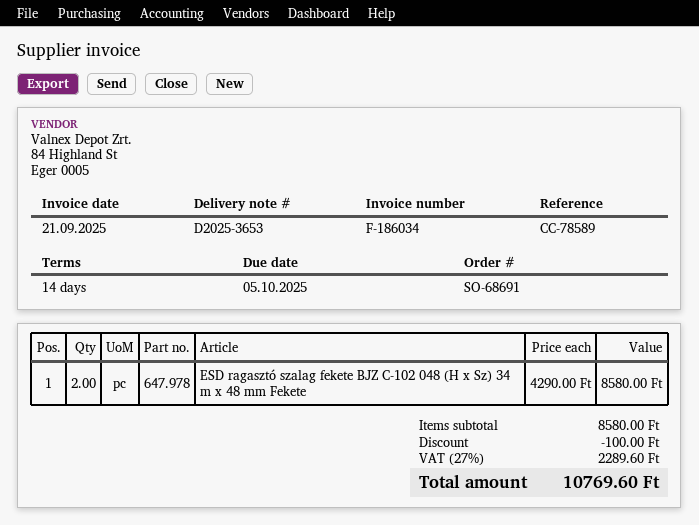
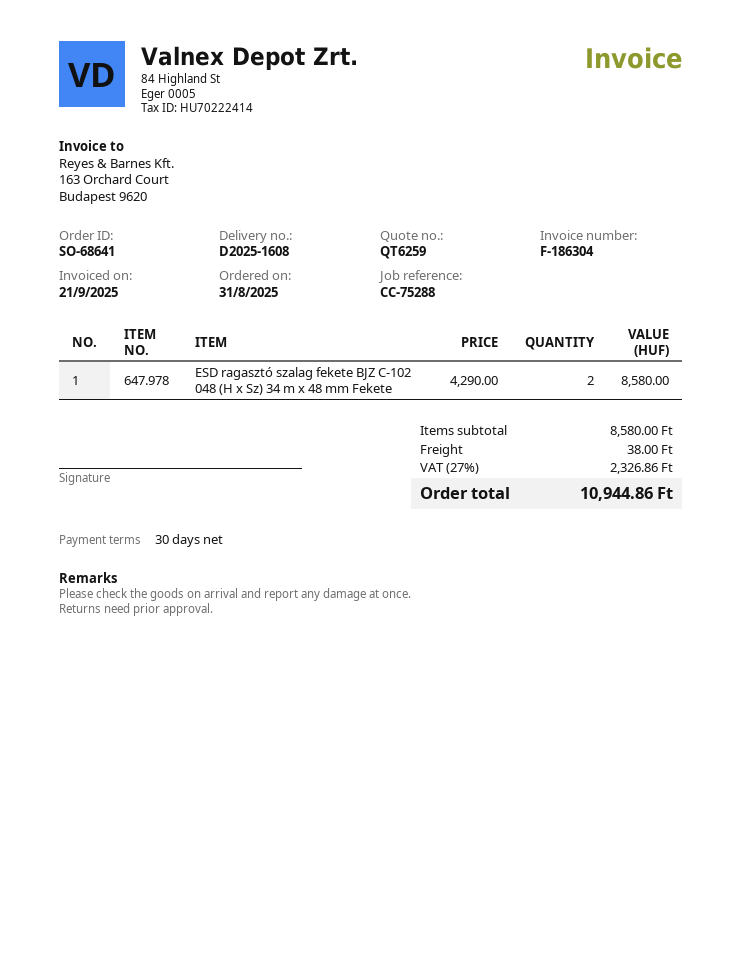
order number: SO-68691 -> SO-68641
delivery note number: D2025-3653 -> D2025-1608
invoice number: F-186034 -> F-186304
payment terms: 14 days -> 30 days
reference: CC-78589 -> CC-75288
discount: 100.00 -> none
shipping: none -> 38.00
tax: 27% = 2289.60 -> 27% = 2326.86
total: 10769.60 -> 10944.86

